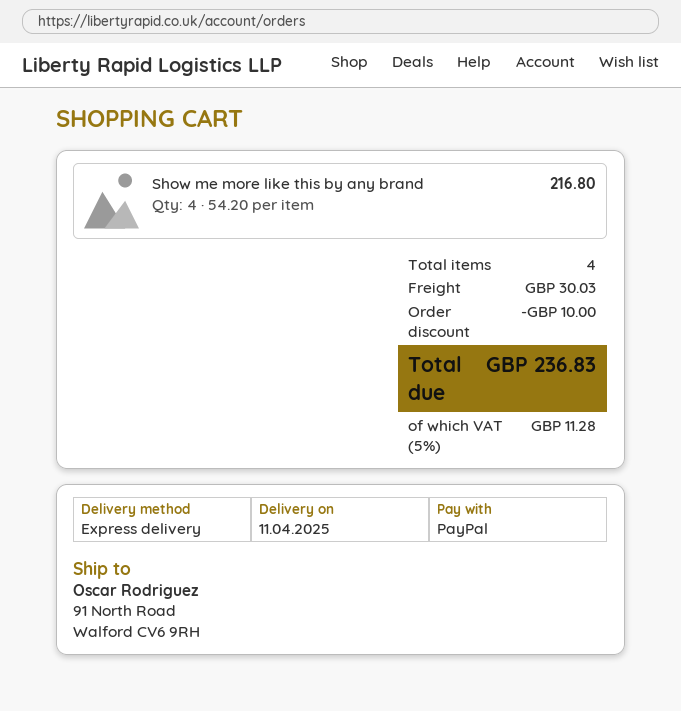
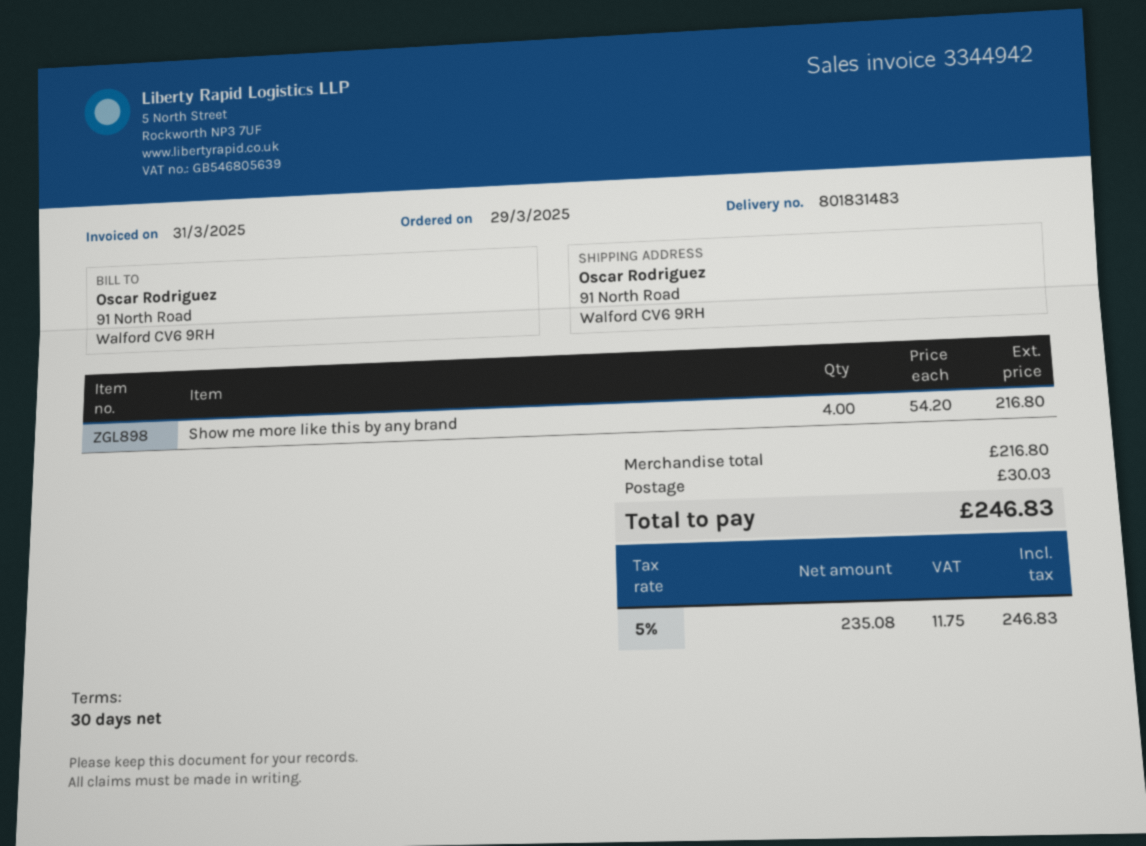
discount: 10.00 -> none
tax: 5% = 11.28 -> 5% = 11.75
total: 236.83 -> 246.83

